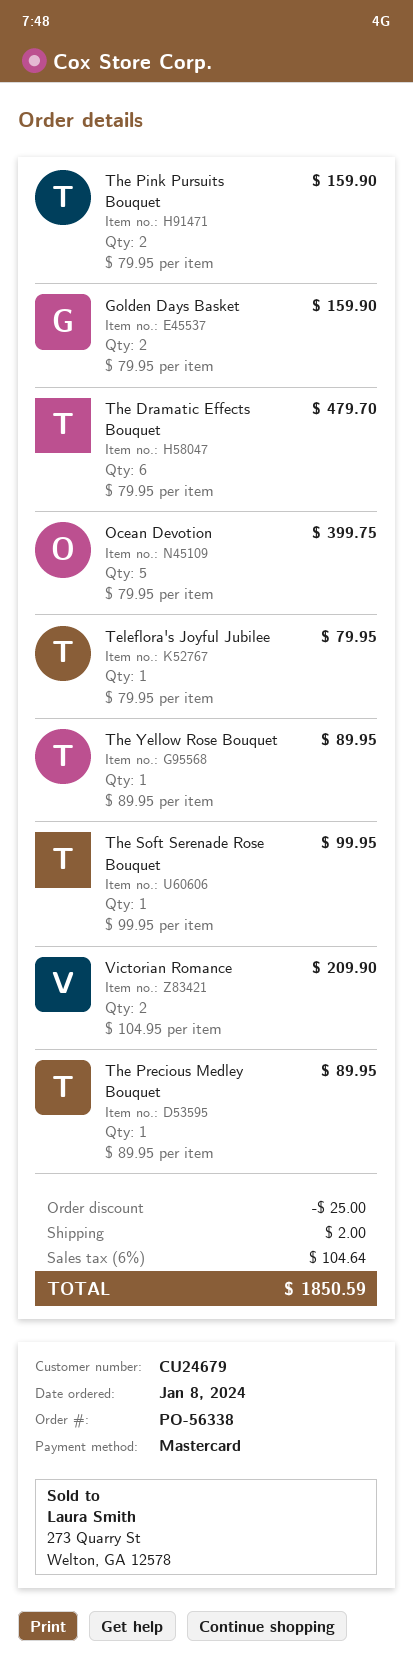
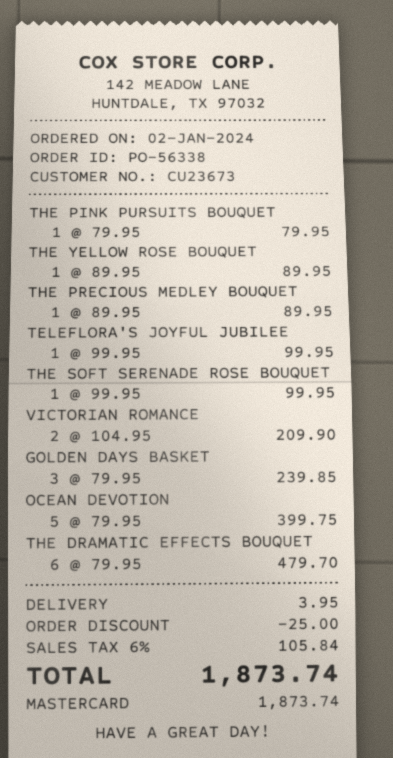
order date: 2024-01-08 -> 2024-01-02
customer number: CU24679 -> CU23673
The Pink Pursuits Bouquet: 2 x 79.95 = 159.90 -> 1 x 79.95 = 79.95
Golden Days Basket: 2 x 79.95 = 159.90 -> 3 x 79.95 = 239.85
Teleflora's Joyful Jubilee: 1 x 79.95 = 79.95 -> 1 x 99.95 = 99.95
shipping: 2.00 -> 3.95
tax: 6% = 104.64 -> 6% = 105.84
total: 1850.59 -> 1873.74

